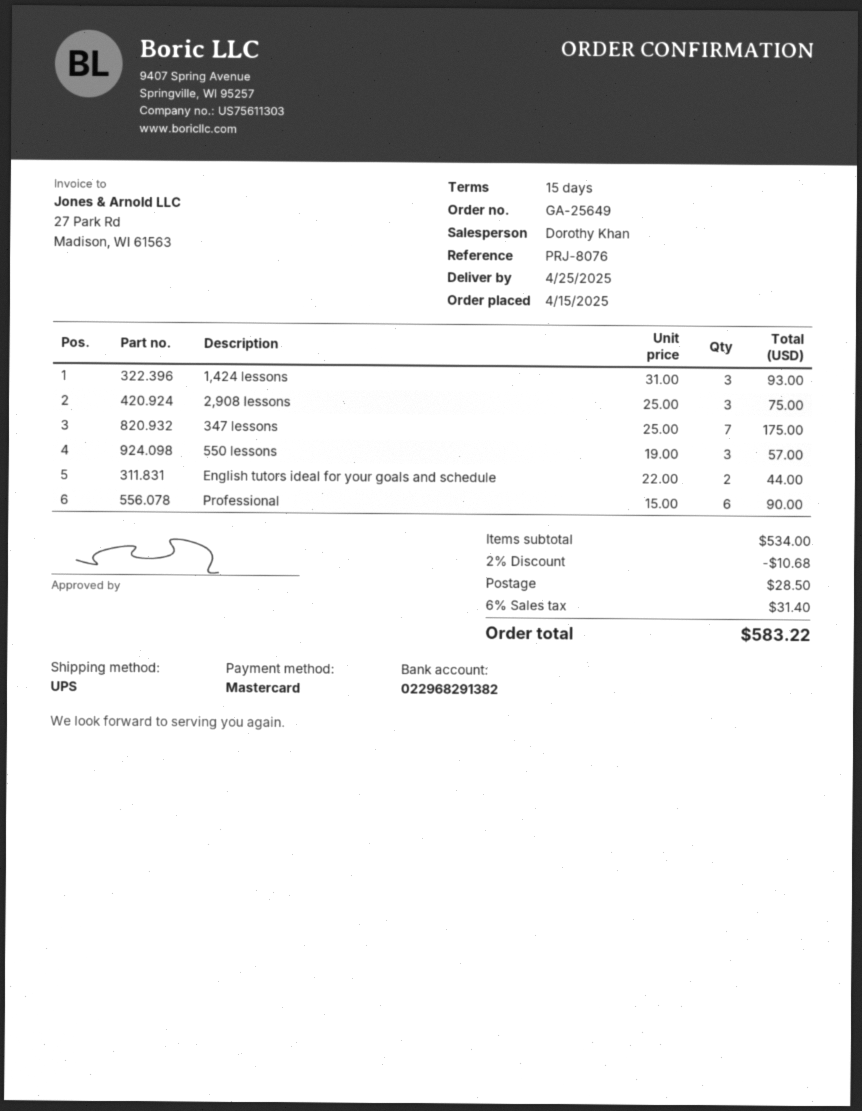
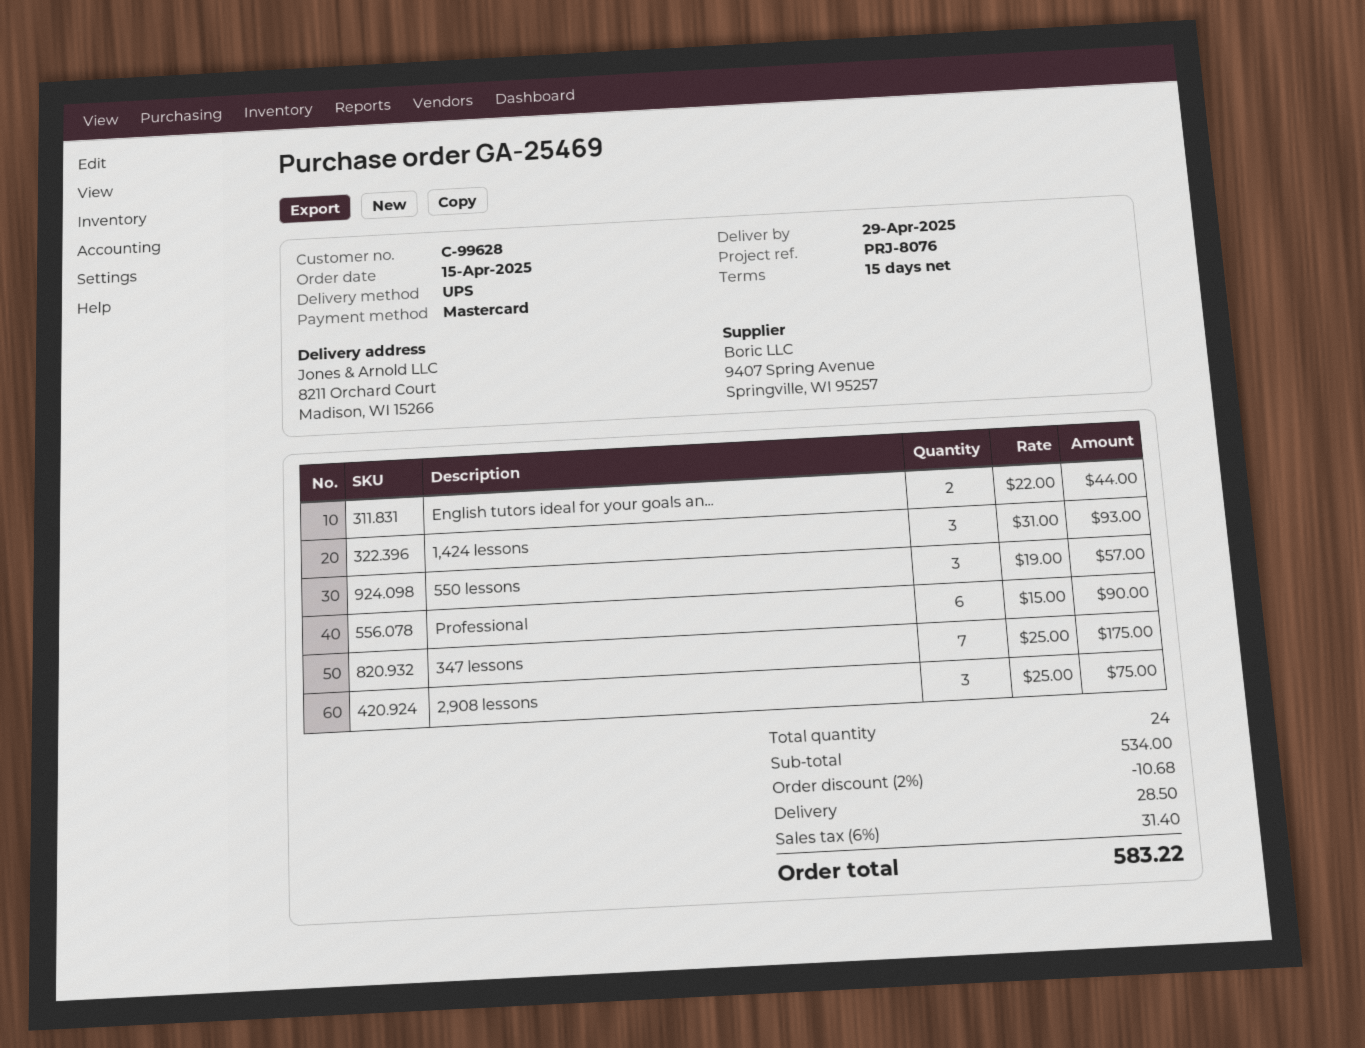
order number: GA-25649 -> GA-25469
delivery date: 2025-04-25 -> 2025-04-29

